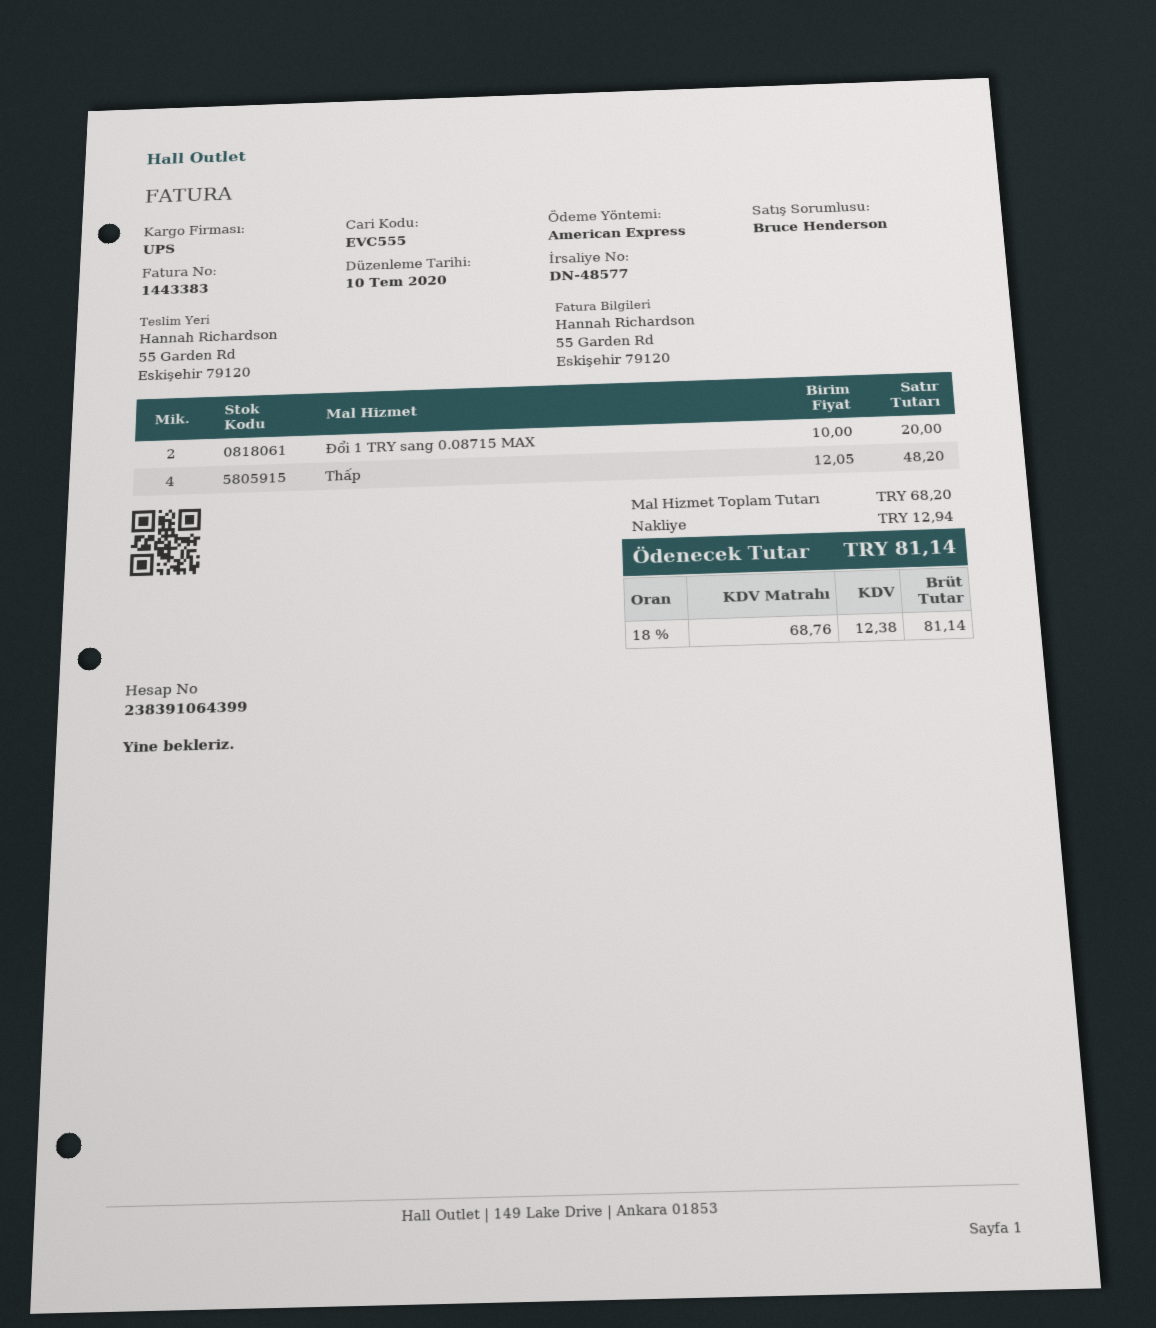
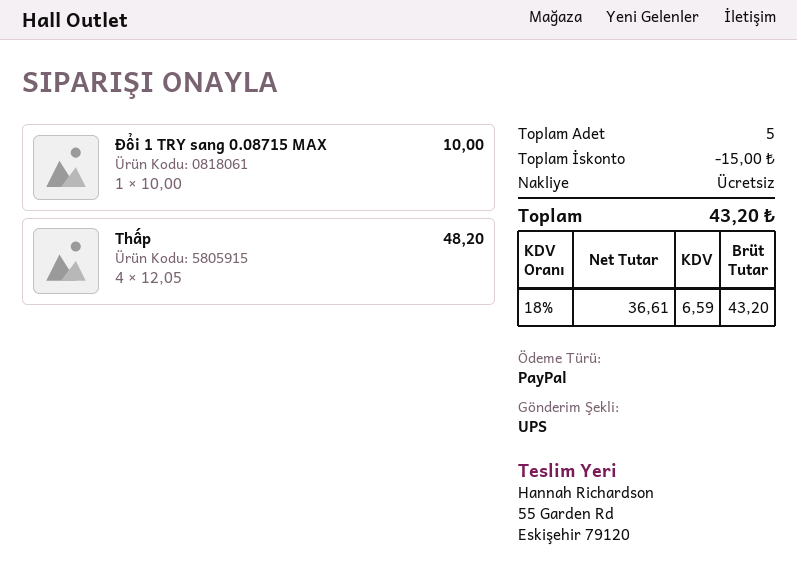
payment method: American Express -> PayPal
Đổi 1 TRY sang 0.08715 MAX: 2 x 10.00 = 20.00 -> 1 x 10.00 = 10.00
discount: none -> 15.00
shipping: 12.94 -> 0.00
net: 68.76 -> 36.61
tax: 18% = 12.38 -> 18% = 6.59
total: 81.14 -> 43.20

